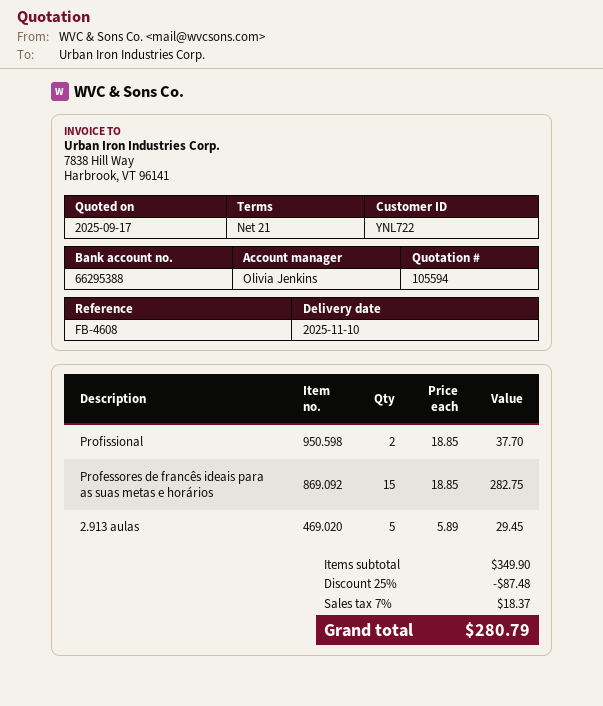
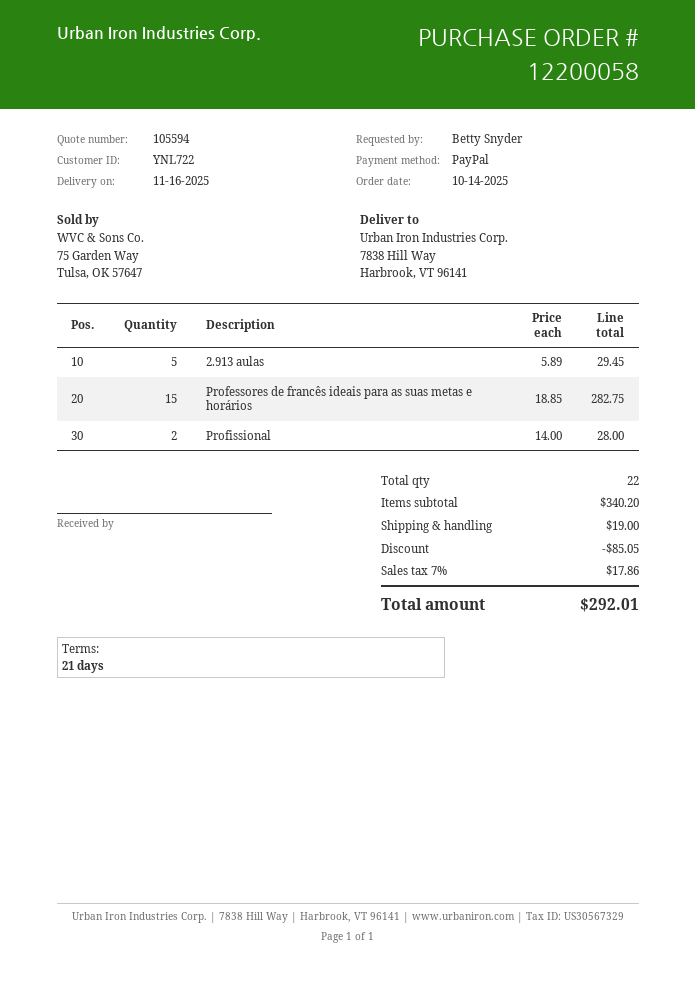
delivery date: 2025-11-10 -> 2025-11-16
Profissional: 2 x 18.85 = 37.70 -> 2 x 14.00 = 28.00
subtotal: 349.90 -> 340.20
discount: 87.48 -> 85.05
shipping: none -> 19.00
tax: 7% = 18.37 -> 7% = 17.86
total: 280.79 -> 292.01

